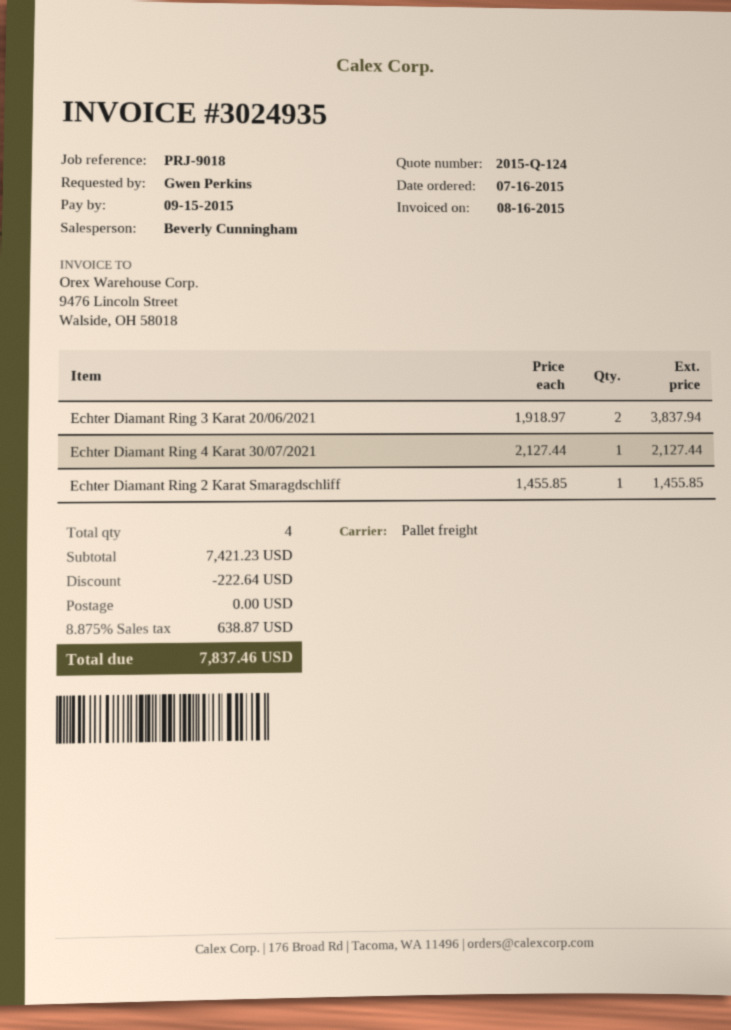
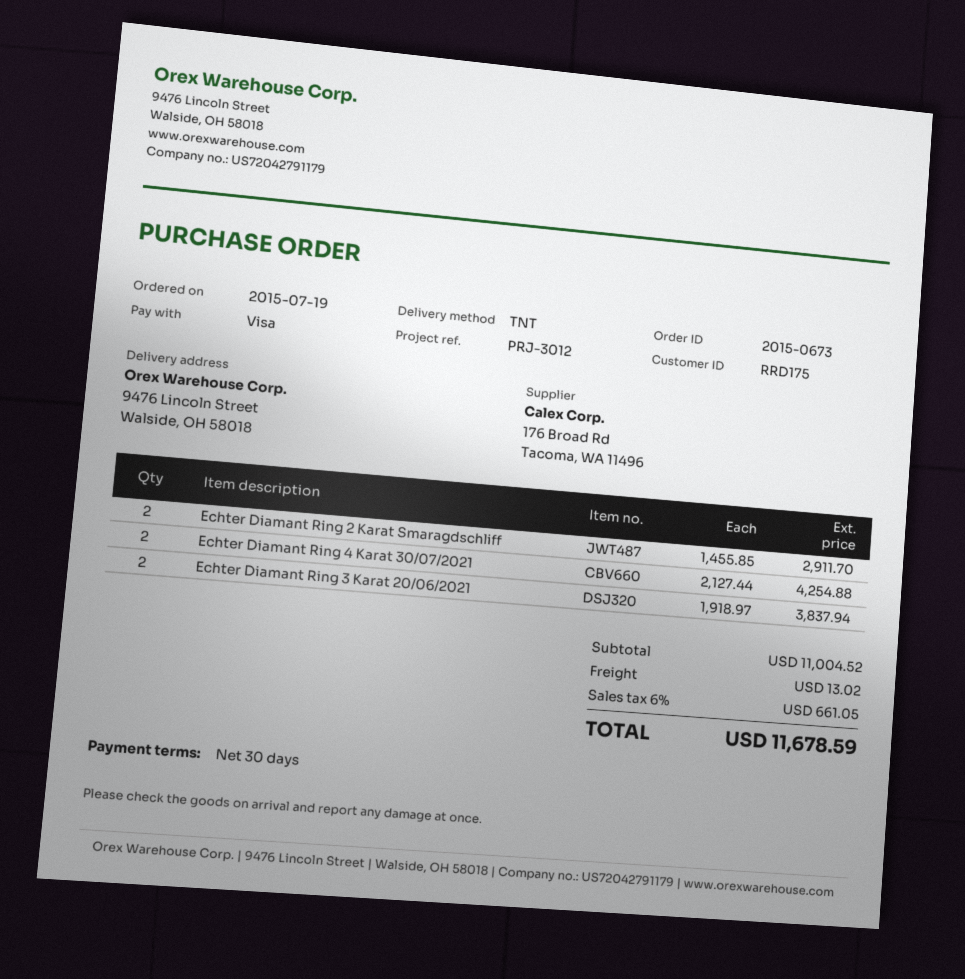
order date: 2015-07-16 -> 2015-07-19
reference: PRJ-9018 -> PRJ-3012
shipping method: pallet freight -> TNT
Echter Diamant Ring 4 Karat 30/07/2021: 1 x 2127.44 = 2127.44 -> 2 x 2127.44 = 4254.88
Echter Diamant Ring 2 Karat Smaragdschliff: 1 x 1455.85 = 1455.85 -> 2 x 1455.85 = 2911.70
subtotal: 7421.23 -> 11004.52
discount: 222.64 -> none
shipping: 0.00 -> 13.02
tax: 8.875% = 638.87 -> 6% = 661.05
total: 7837.46 -> 11678.59

